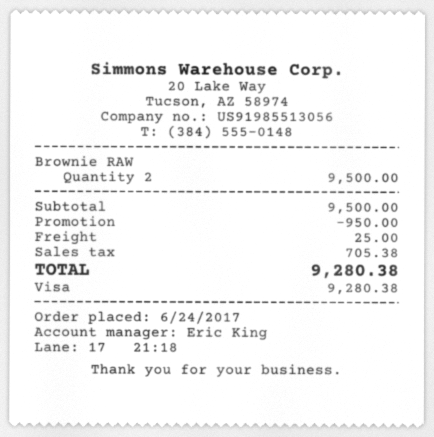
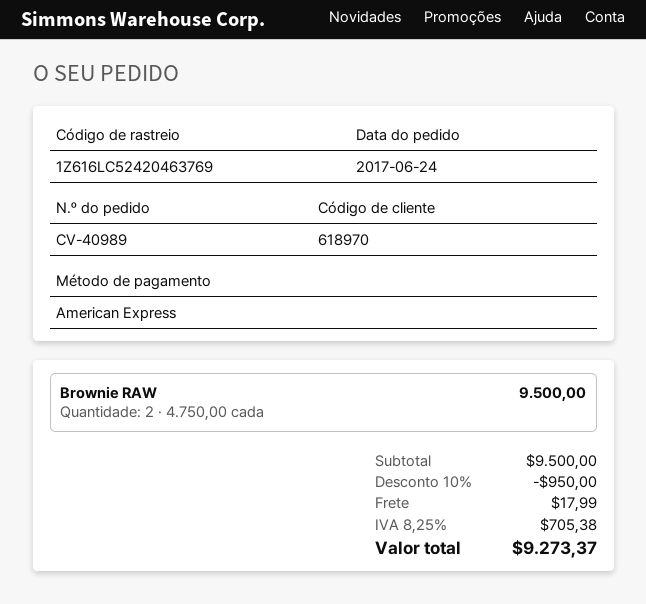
payment method: Visa -> American Express
shipping: 25.00 -> 17.99
total: 9280.38 -> 9273.37

